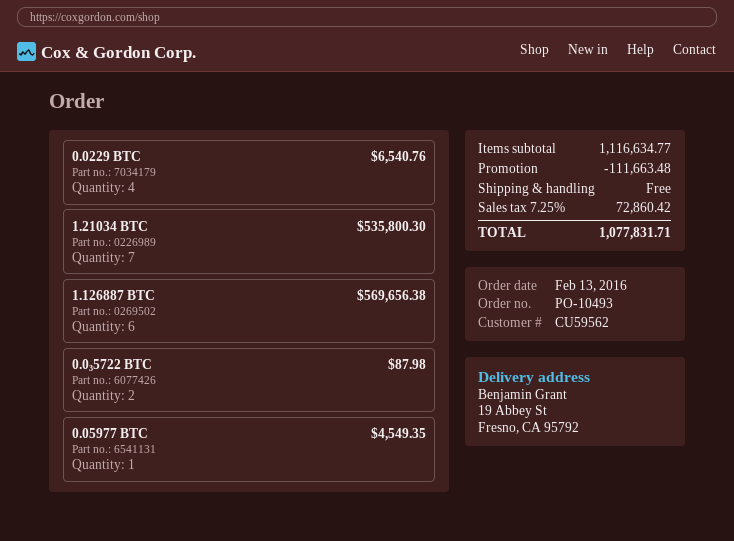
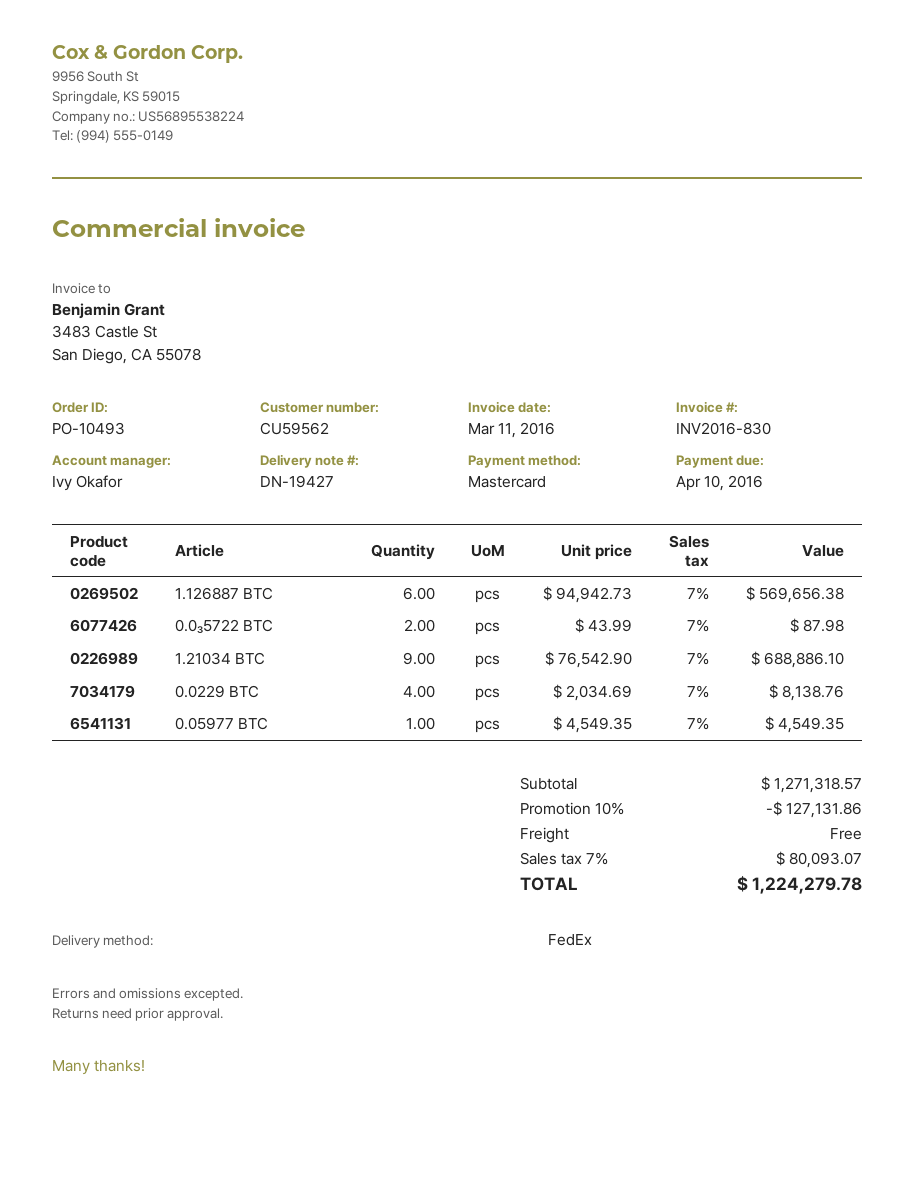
0.0229 BTC: 4 for 6540.76 -> 4 for 8138.76
1.21034 BTC: 7 for 535800.30 -> 9 for 688886.10
subtotal: 1116634.77 -> 1271318.57
discount: 111663.48 -> 127131.86
tax: 7.25% = 72860.42 -> 7% = 80093.07
total: 1077831.71 -> 1224279.78

